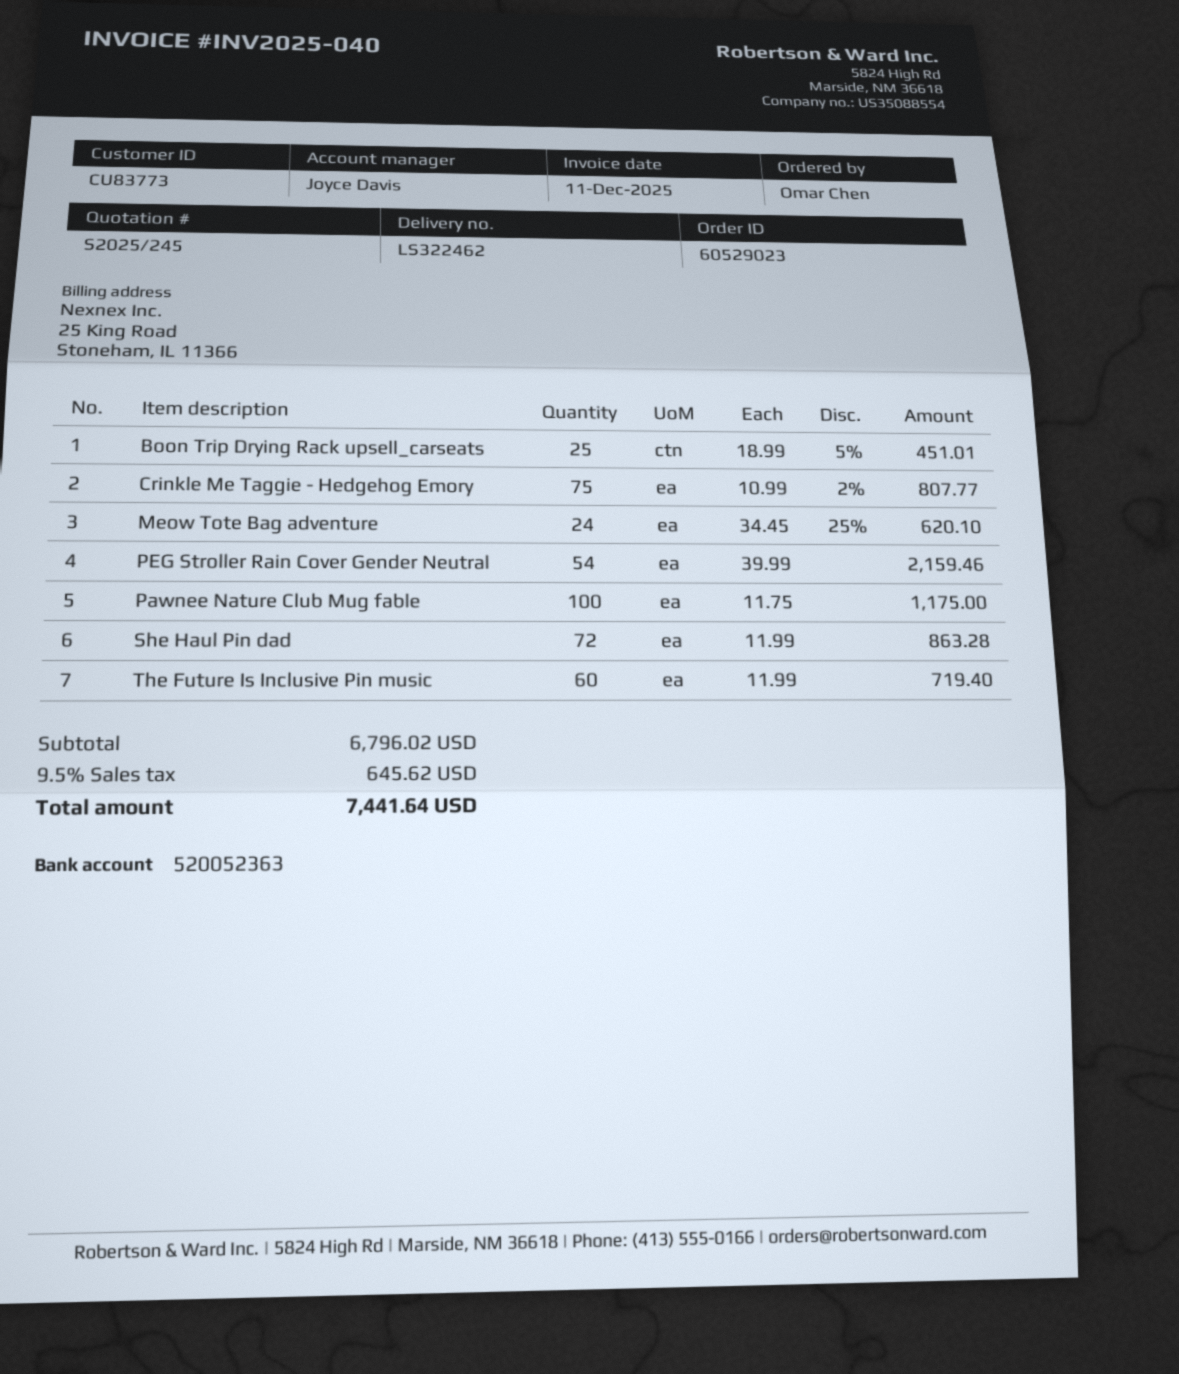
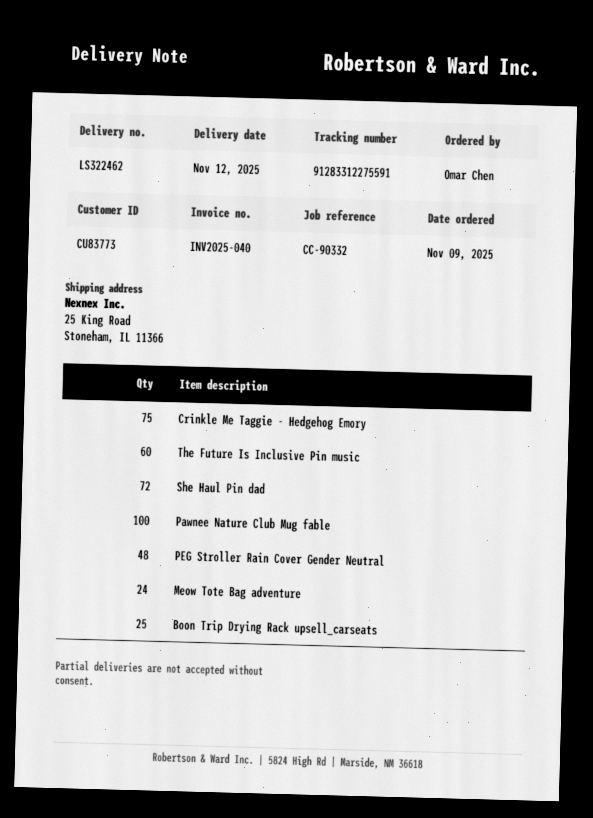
PEG Stroller Rain Cover Gender Neutral: 54 -> 48

